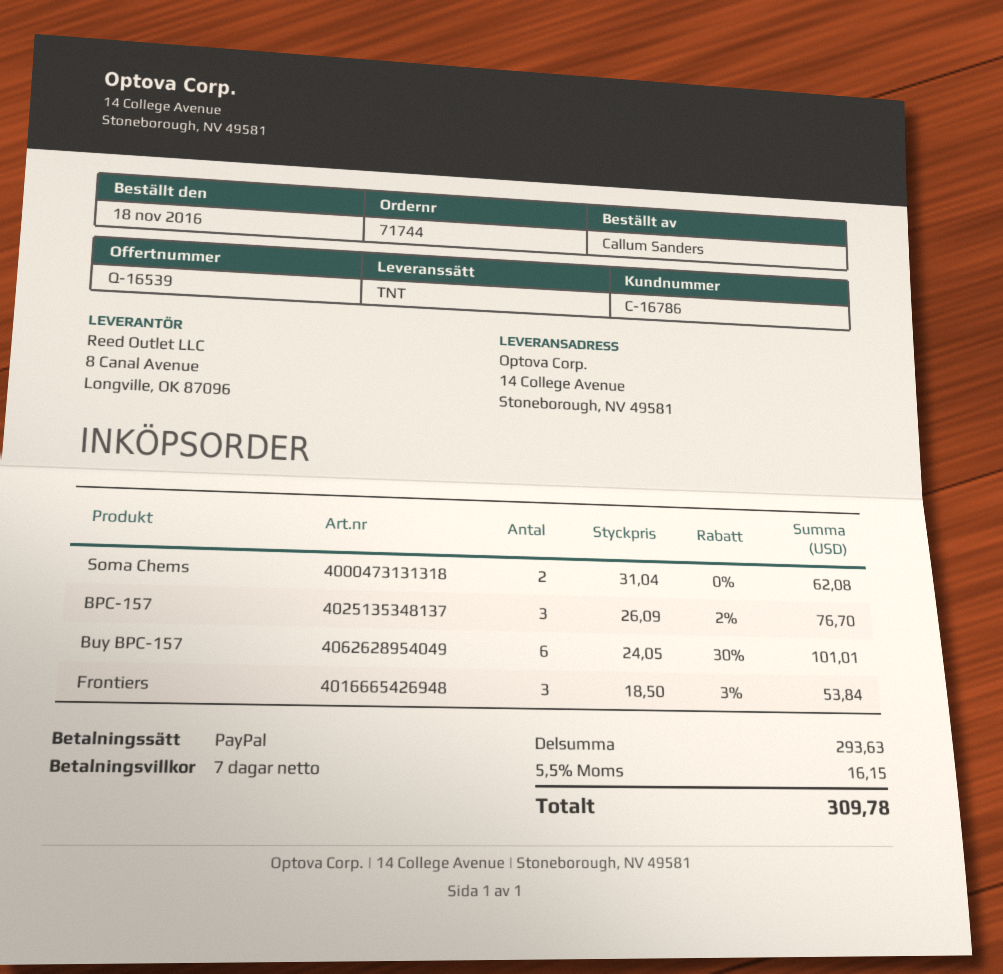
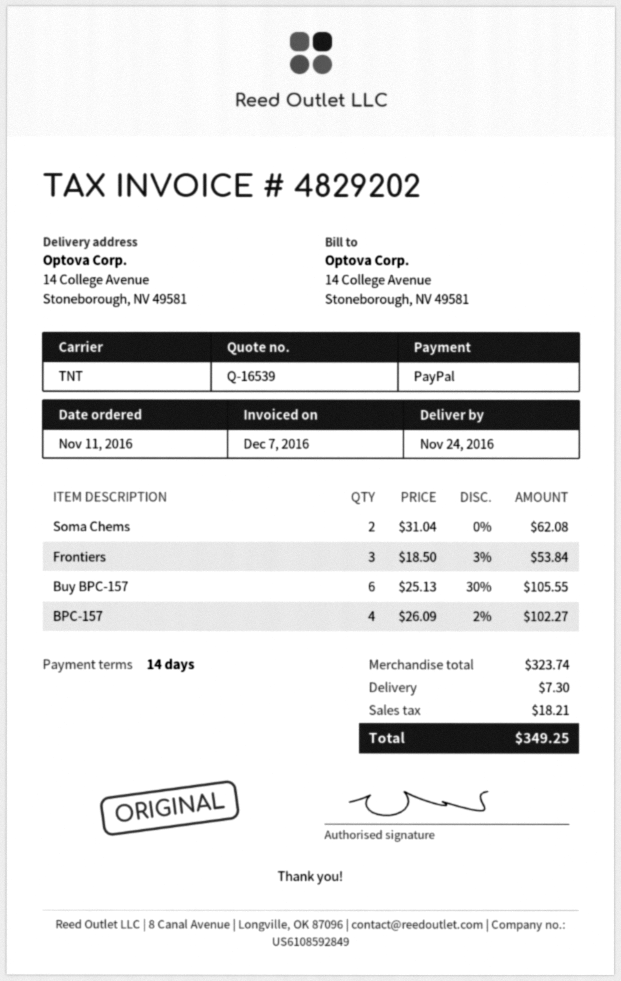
order date: 2016-11-18 -> 2016-11-11
payment terms: 7 days -> 14 days
BPC-157: 3 x 26.09 - 2% = 76.70 -> 4 x 26.09 - 2% = 102.27
Buy BPC-157: 6 x 24.05 - 30% = 101.01 -> 6 x 25.13 - 30% = 105.55
subtotal: 293.63 -> 323.74
shipping: none -> 7.30
tax: 16.15 -> 18.21
total: 309.78 -> 349.25

